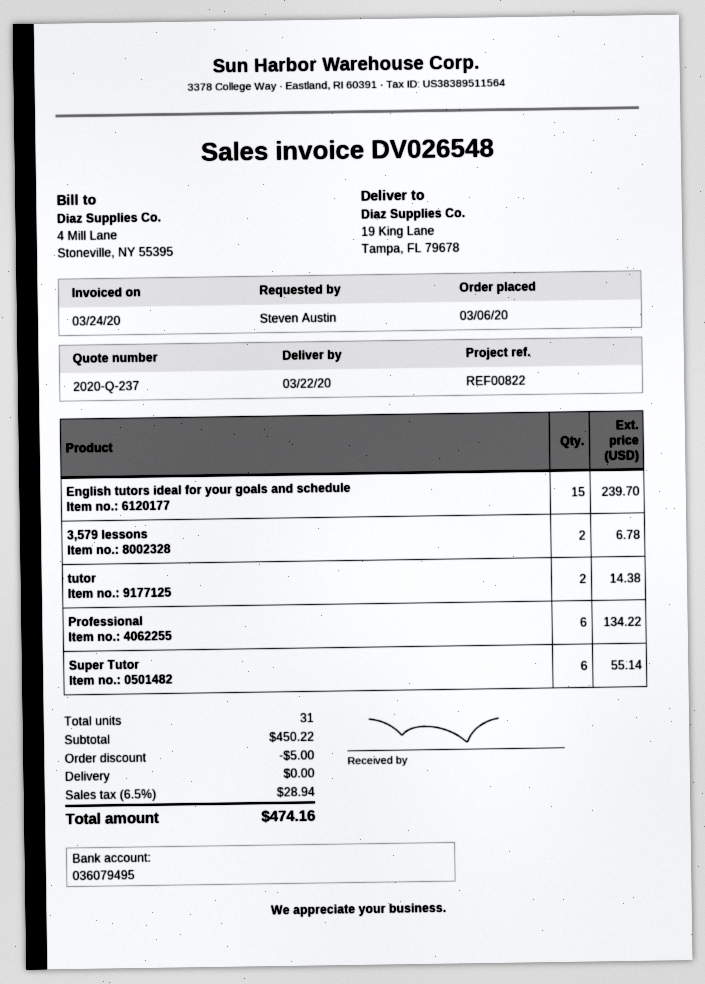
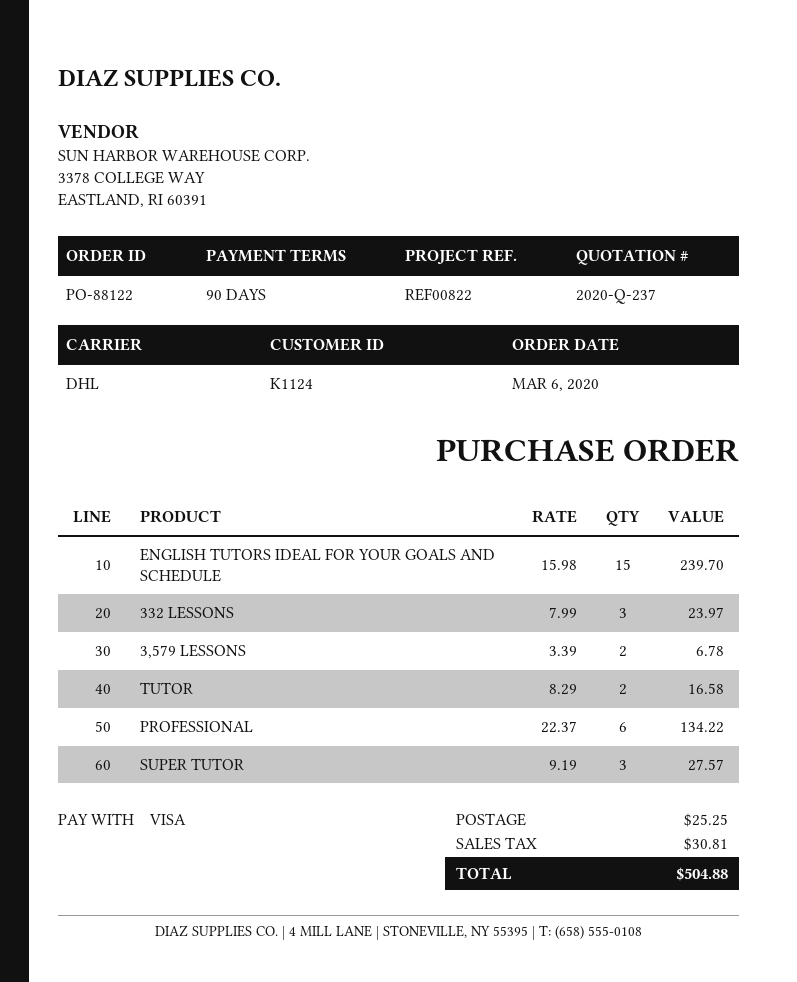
tutor: 2 for 14.38 -> 2 for 16.58
Super Tutor: 6 for 55.14 -> 3 for 27.57
332 LESSONS: none -> 3 for 23.97
discount: 5.00 -> none
shipping: 0.00 -> 25.25
tax: 28.94 -> 30.81
total: 474.16 -> 504.88

